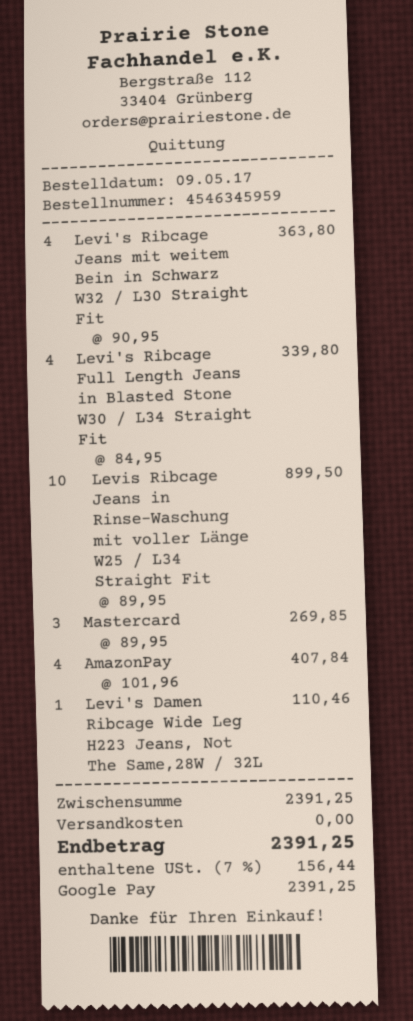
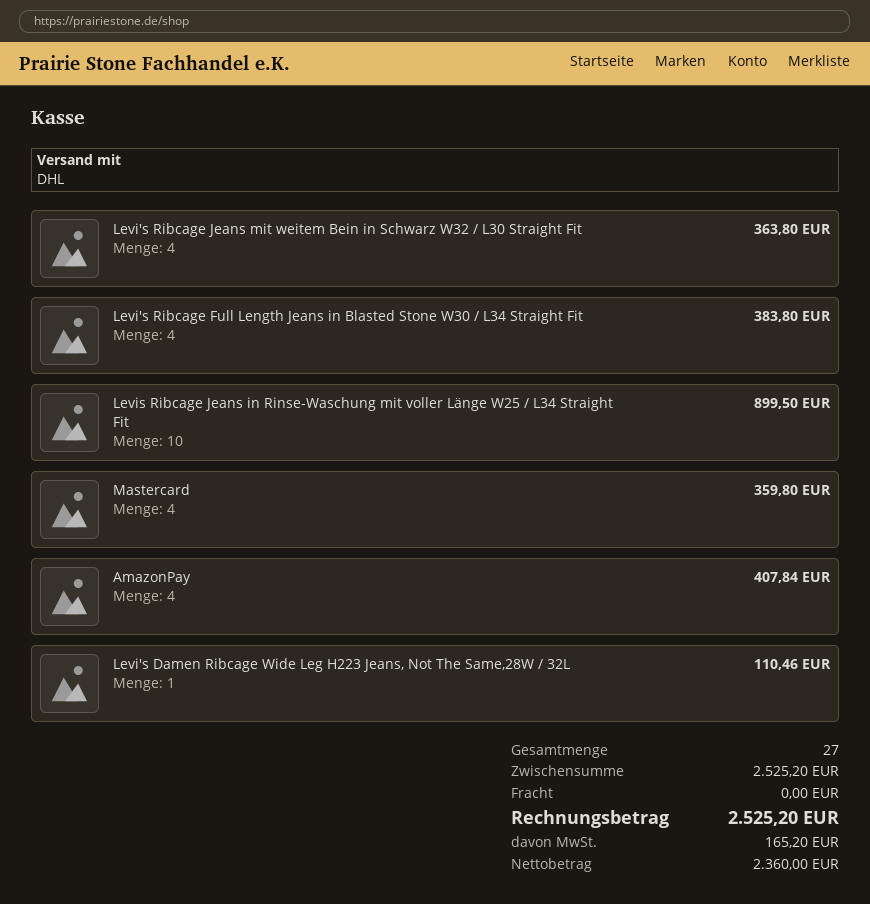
Levi's Ribcage Full Length Jeans in Blasted Stone W30 / L34 Straight Fit: 4 for 339.80 -> 4 for 383.80
Mastercard: 3 for 269.85 -> 4 for 359.80
subtotal: 2391.25 -> 2525.20
tax: 156.44 -> 165.20
total: 2391.25 -> 2525.20

